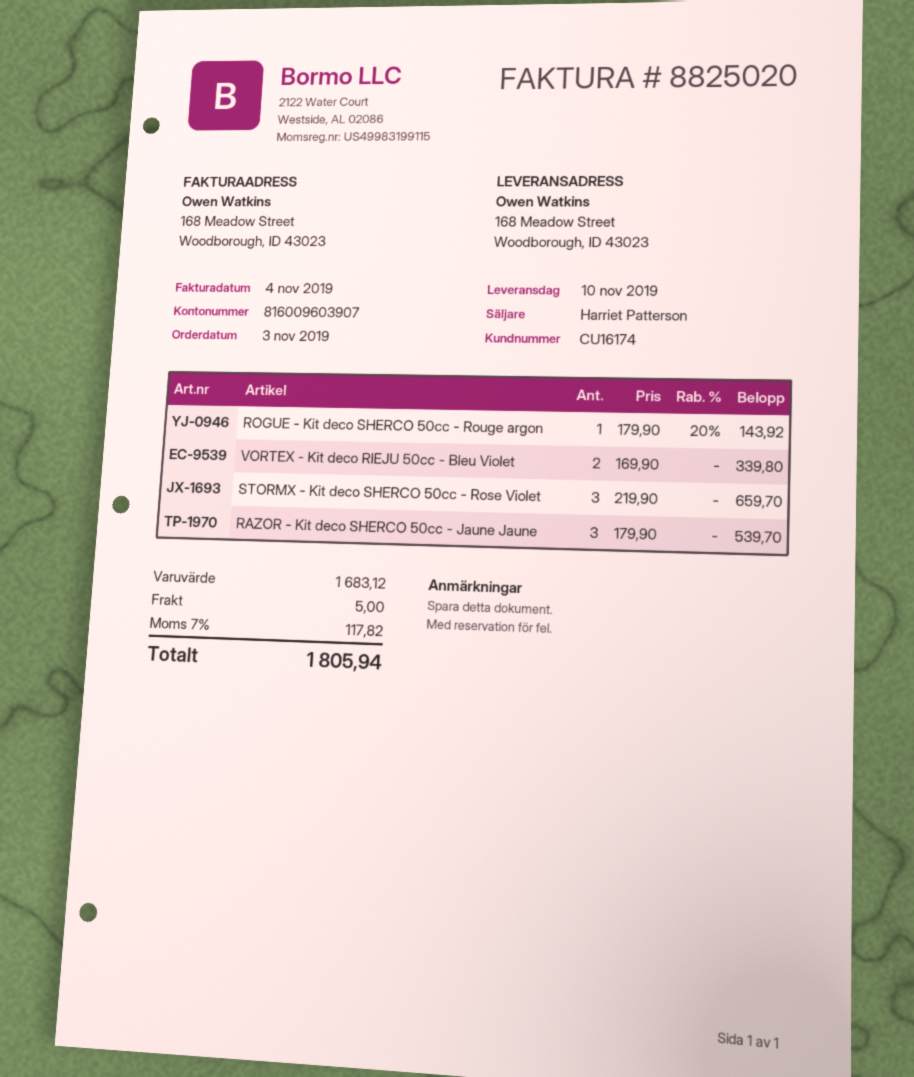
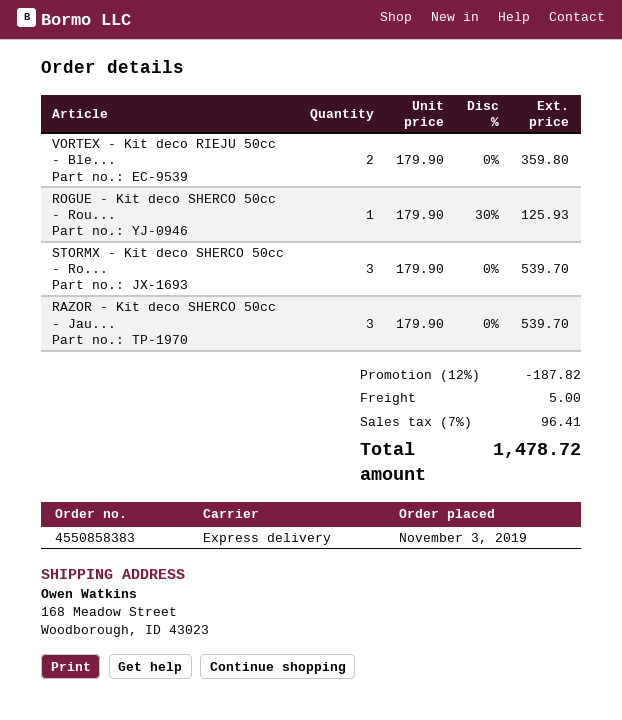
ROGUE - Kit deco SHERCO 50cc - Rouge argon: 1 x 179.90 - 20% = 143.92 -> 1 x 179.90 - 30% = 125.93
VORTEX - Kit deco RIEJU 50cc - Bleu Violet: 2 x 169.90 = 339.80 -> 2 x 179.90 = 359.80
STORMX - Kit deco SHERCO 50cc - Rose Violet: 3 x 219.90 = 659.70 -> 3 x 179.90 = 539.70
discount: none -> 12% = 187.82
tax: 7% = 117.82 -> 7% = 96.41
total: 1805.94 -> 1478.72

